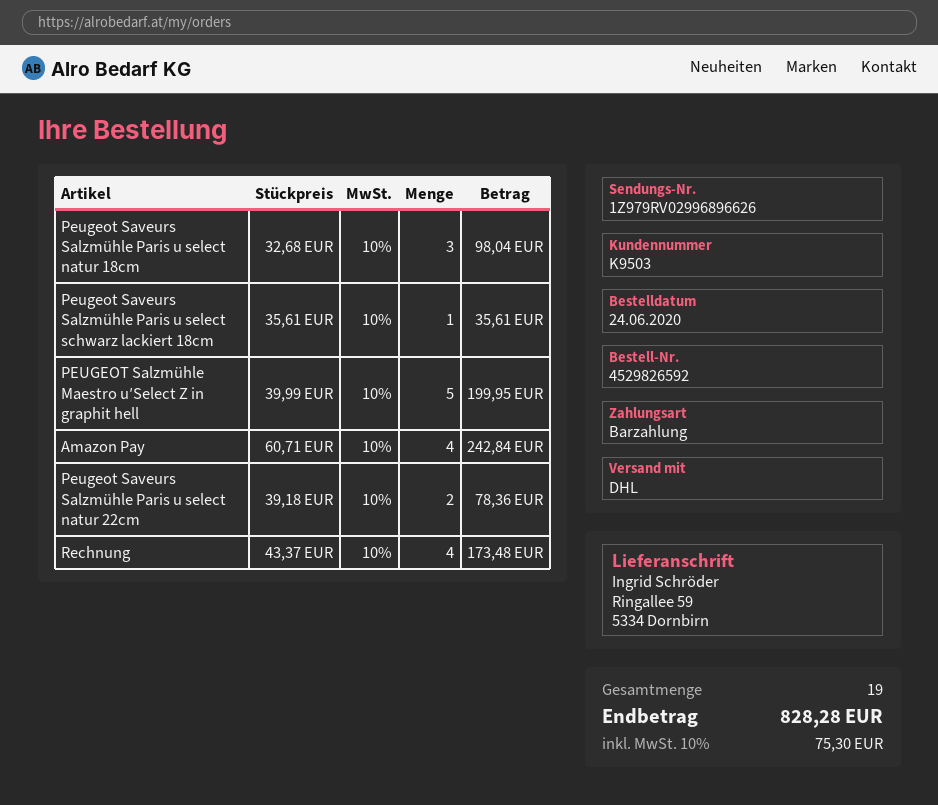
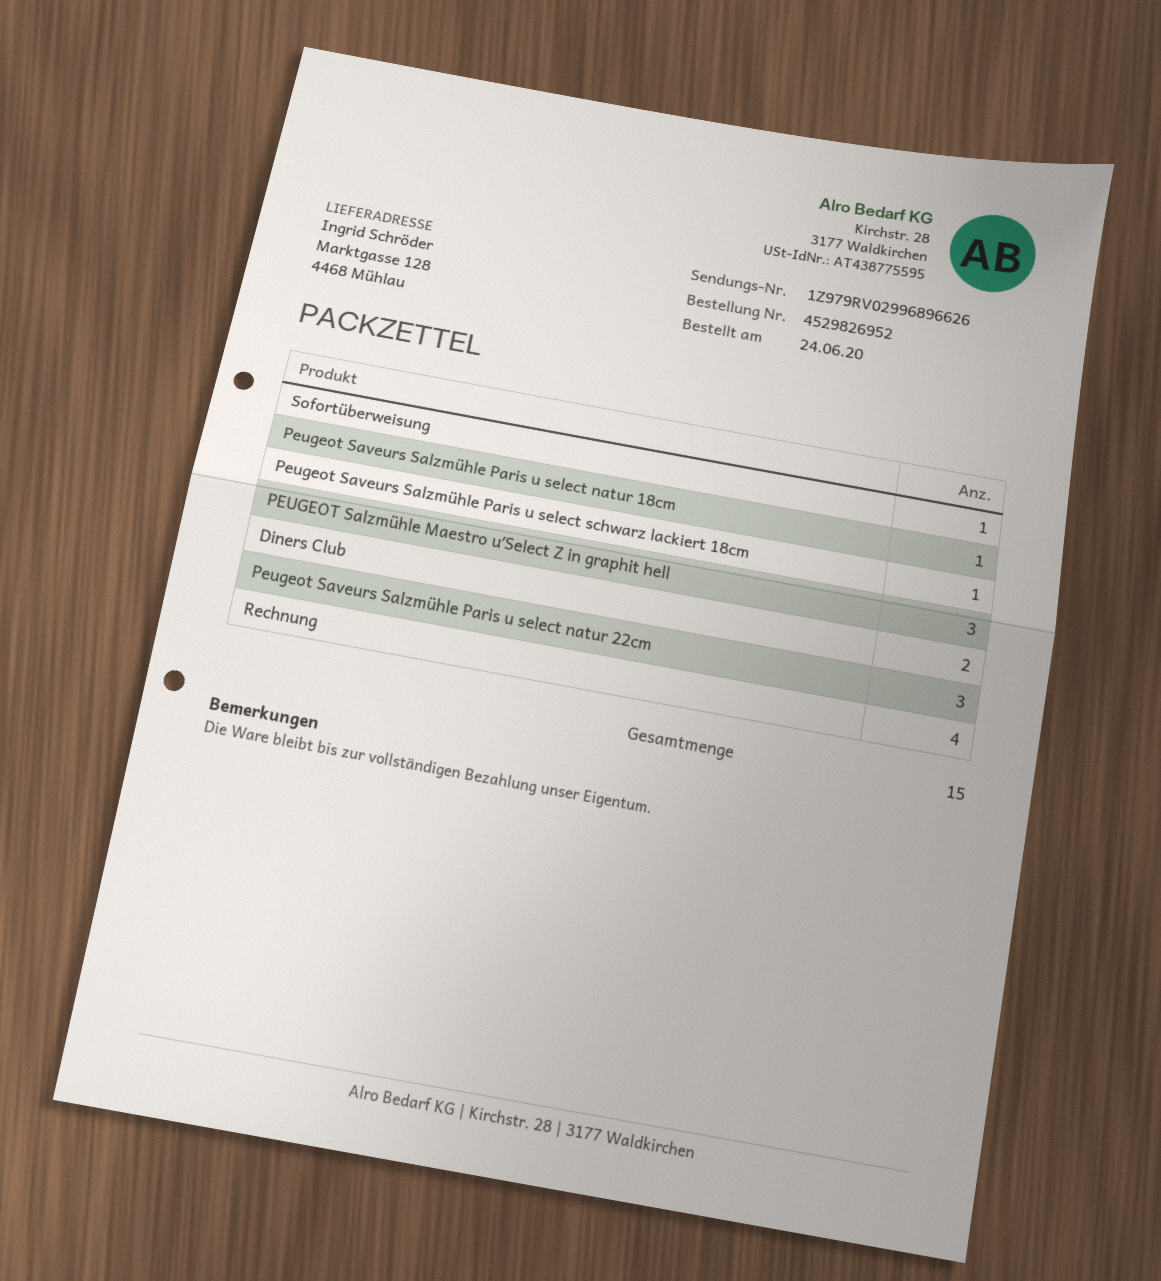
order number: 4529826592 -> 4529826952
ship to: Ringallee 59, 5334 Dornbirn -> Marktgasse 128, 4468 Mühlau
Peugeot Saveurs Salzmühle Paris u select natur 18cm: 3 -> 1
PEUGEOT Salzmühle Maestro u′Select Z in graphit hell: 5 -> 3
Amazon Pay: 4 -> none
Peugeot Saveurs Salzmühle Paris u select natur 22cm: 2 -> 3
Sofortüberweisung: none -> 1
Diners Club: none -> 2
total quantity: 19 -> 15

